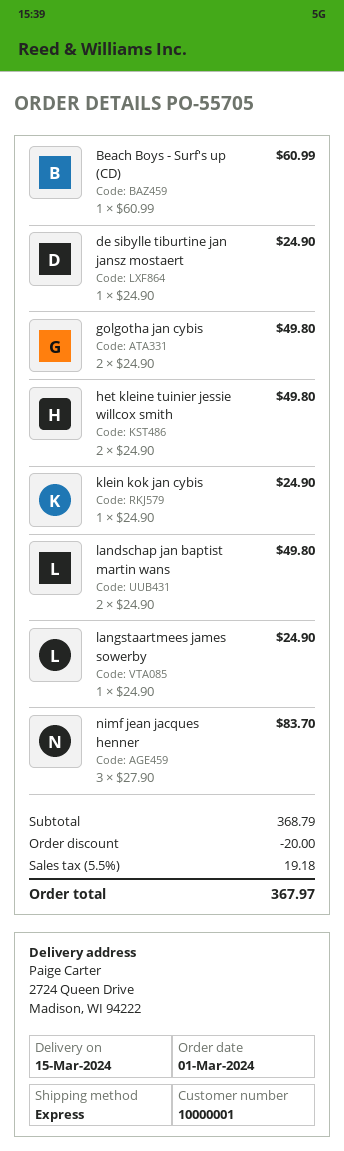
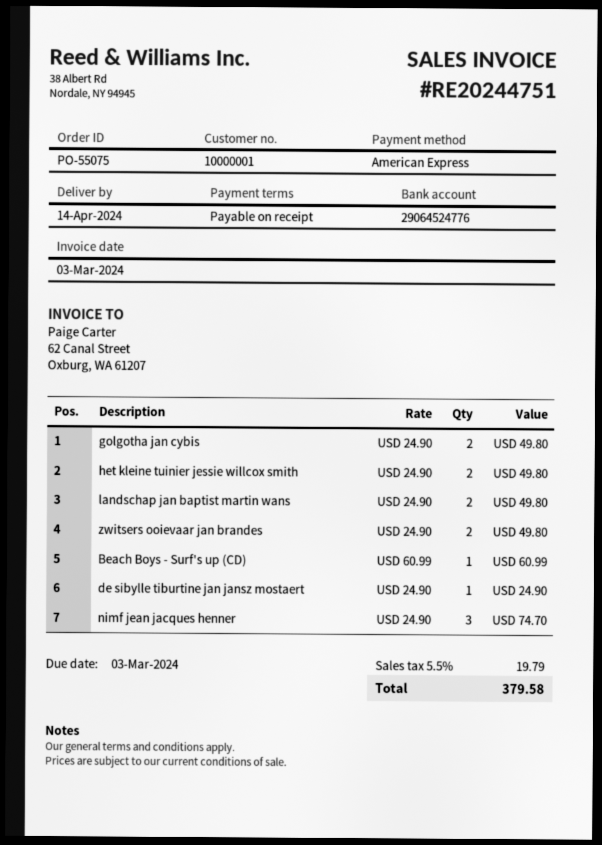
order number: PO-55705 -> PO-55075
delivery date: 2024-03-15 -> 2024-04-14
klein kok jan cybis: 1 x 24.90 = 24.90 -> none
langstaartmees james sowerby: 1 x 24.90 = 24.90 -> none
nimf jean jacques henner: 3 x 27.90 = 83.70 -> 3 x 24.90 = 74.70
zwitsers ooievaar jan brandes: none -> 2 x 24.90 = 49.80
discount: 20.00 -> none
tax: 5.5% = 19.18 -> 5.5% = 19.79
total: 367.97 -> 379.58

